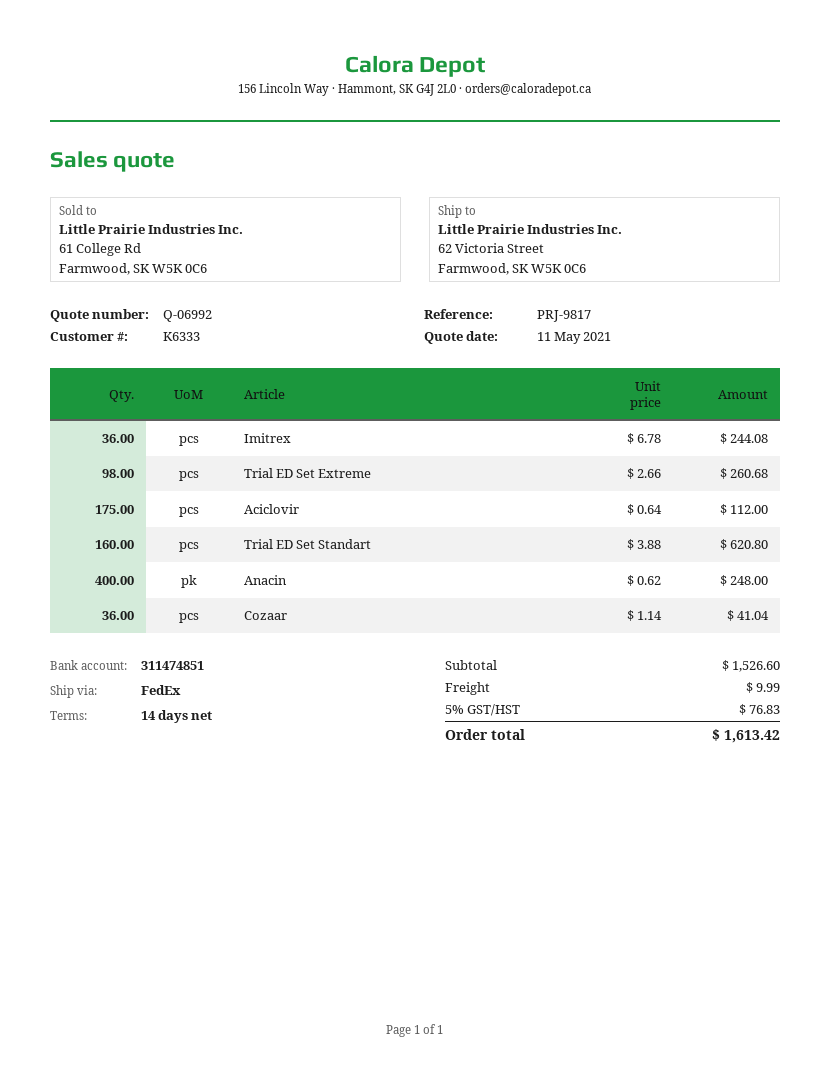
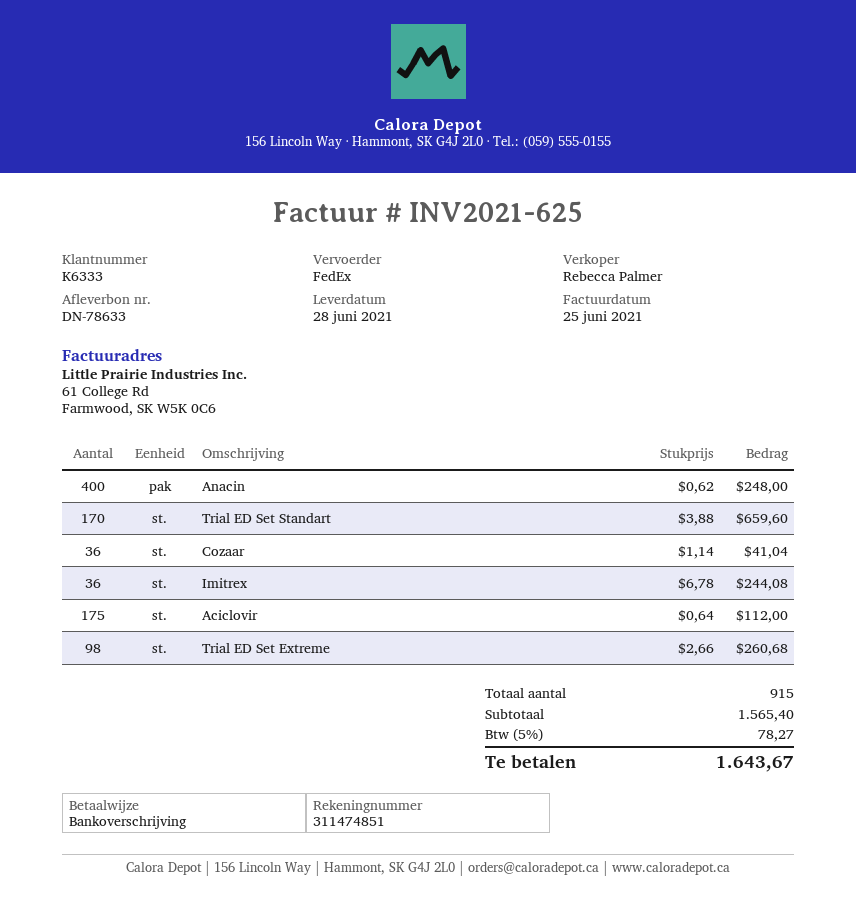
Trial ED Set Standart: 160 x 3.88 = 620.80 -> 170 x 3.88 = 659.60
subtotal: 1526.60 -> 1565.40
shipping: 9.99 -> none
tax: 5% = 76.83 -> 5% = 78.27
total: 1613.42 -> 1643.67

